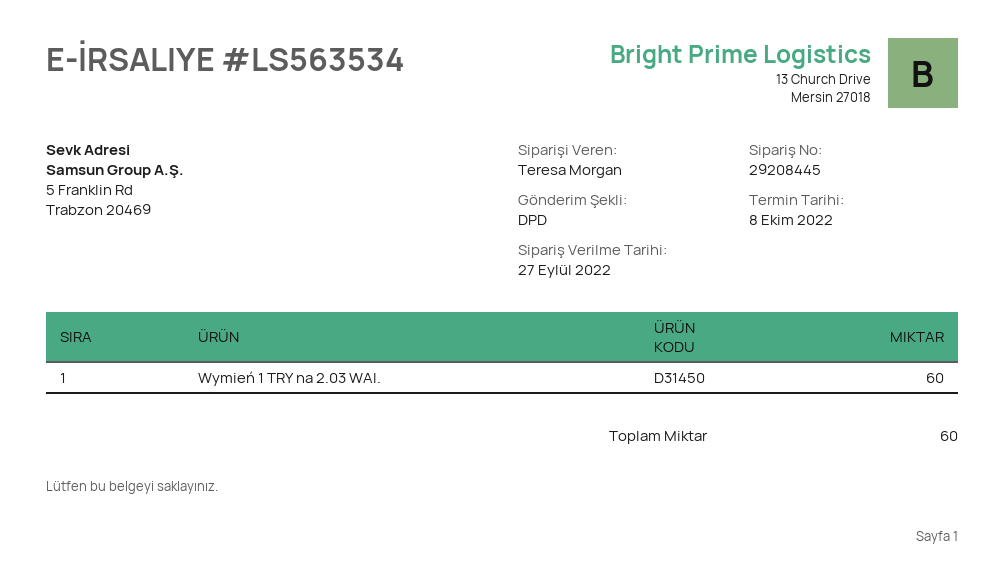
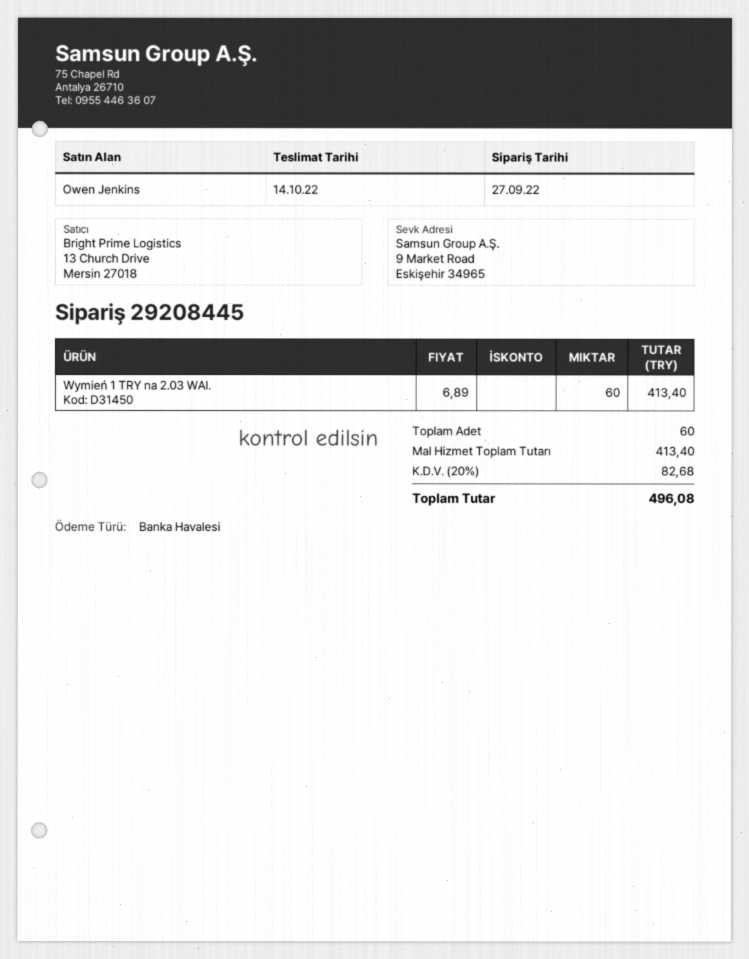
delivery date: 2022-10-08 -> 2022-10-14
ordered by: Teresa Morgan -> Owen Jenkins
ship to: 5 Franklin Rd, Trabzon 20469 -> 9 Market Road, Eskişehir 34965

